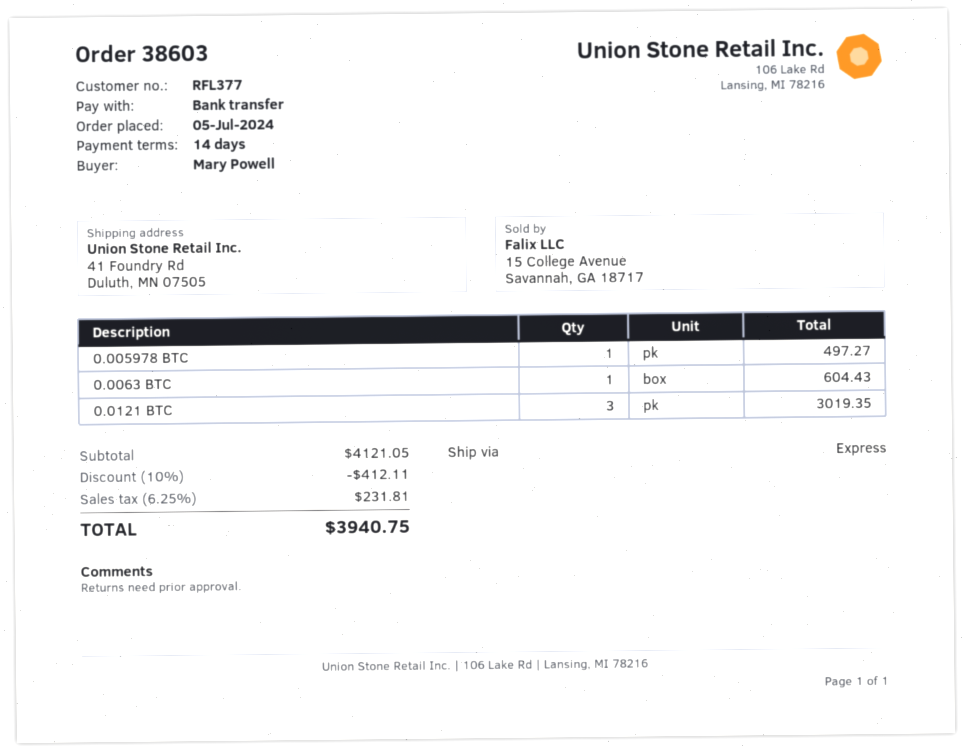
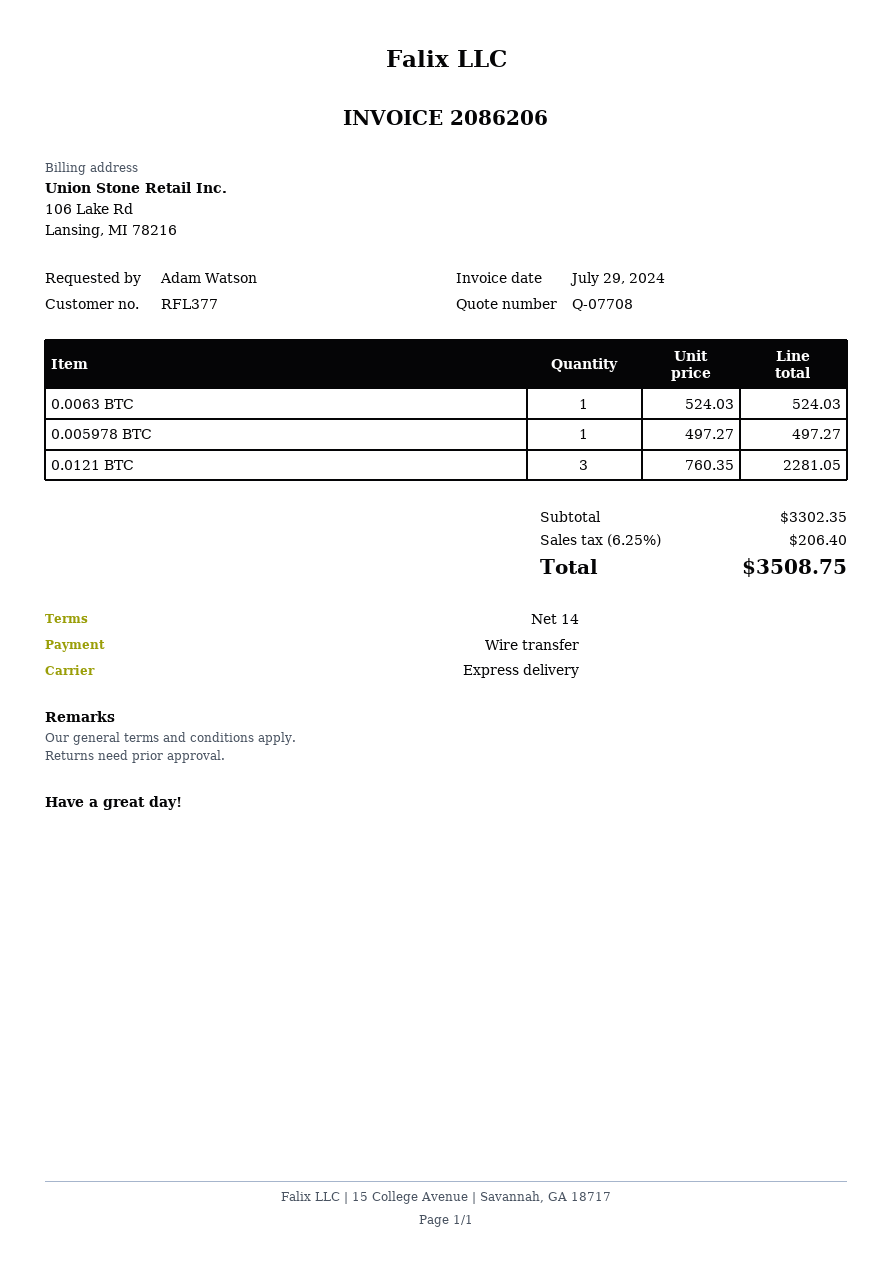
ordered by: Mary Powell -> Adam Watson
0.0063 BTC: 1 for 604.43 -> 1 for 524.03
0.0121 BTC: 3 for 3019.35 -> 3 for 2281.05
subtotal: 4121.05 -> 3302.35
discount: 10% = 412.11 -> none
tax: 6.25% = 231.81 -> 6.25% = 206.40
total: 3940.75 -> 3508.75

